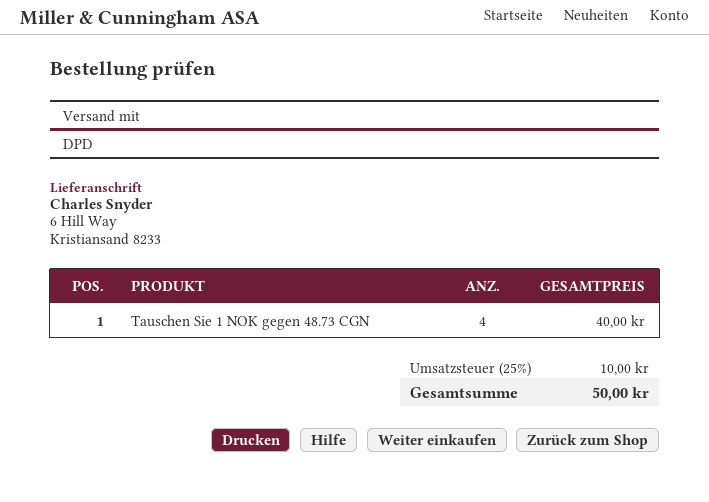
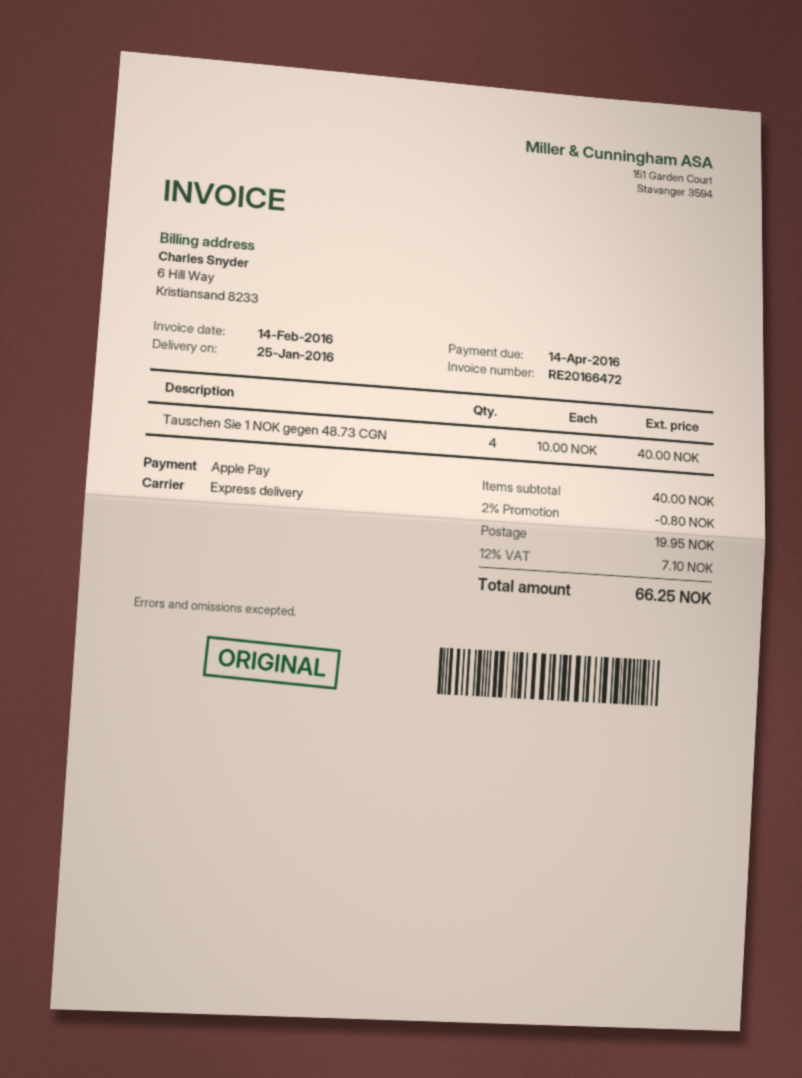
shipping method: DPD -> express
discount: none -> 2% = 0.80
shipping: none -> 19.95
tax: 25% = 10.00 -> 12% = 7.10
total: 50.00 -> 66.25

